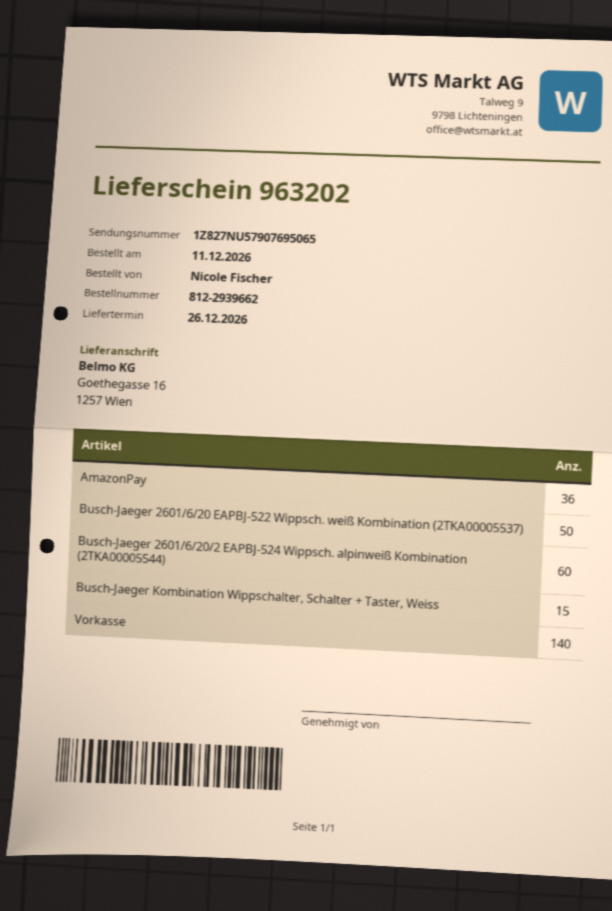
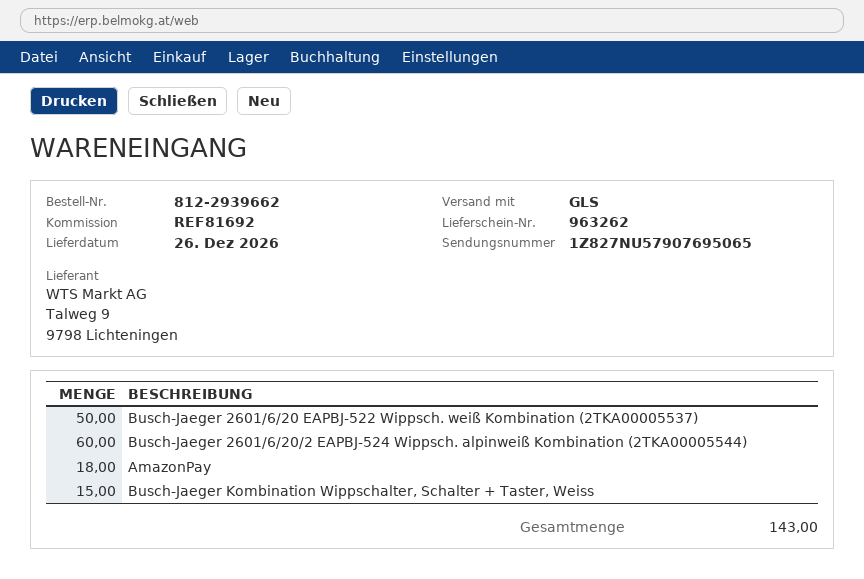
delivery note number: 963202 -> 963262
AmazonPay: 36 -> 18
Vorkasse: 140 -> none

